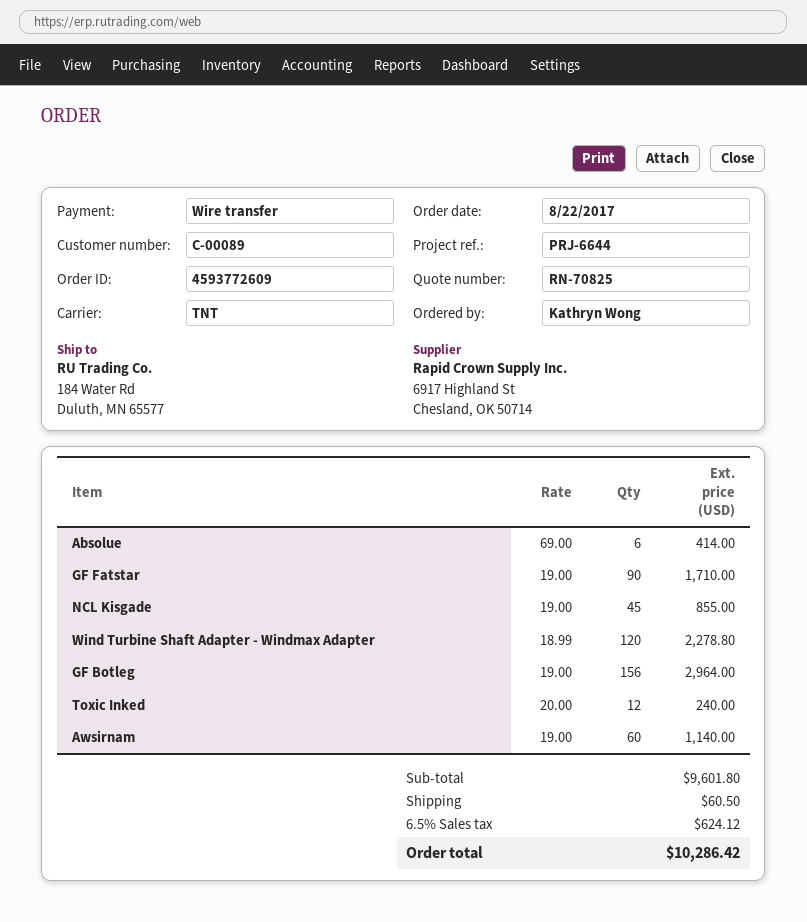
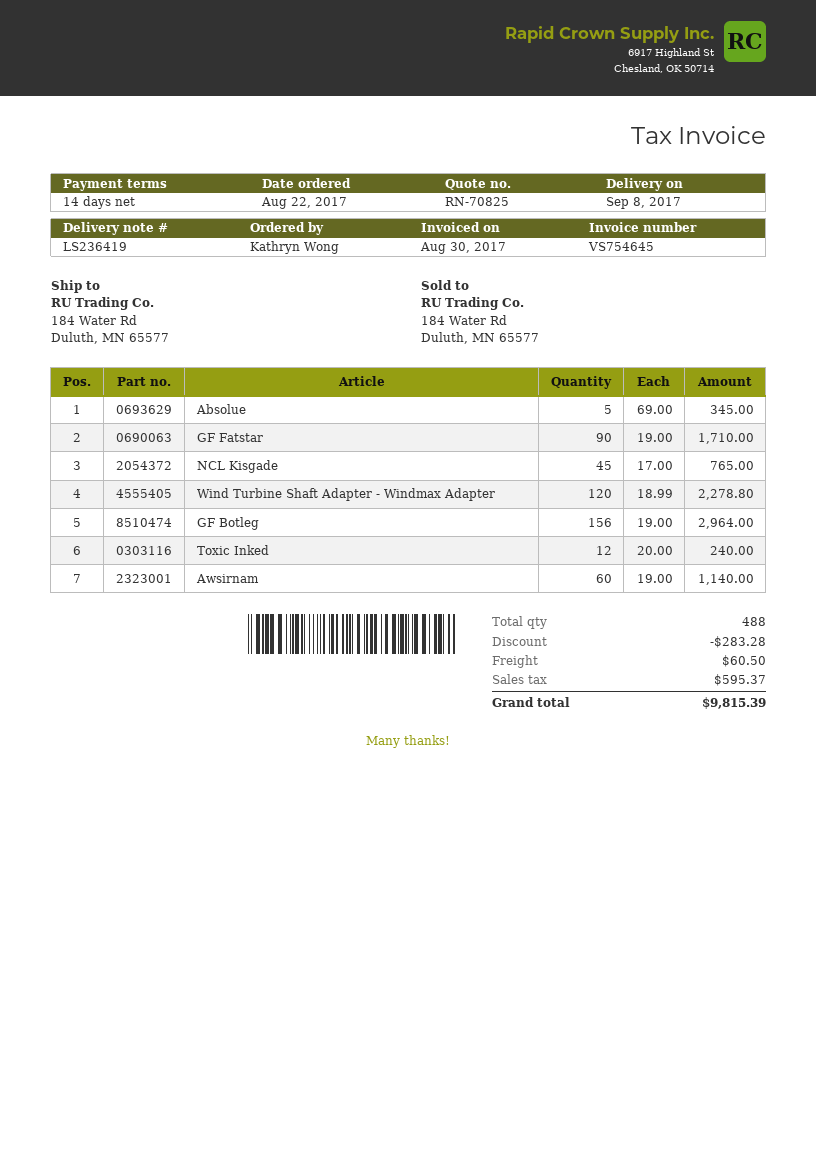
Absolue: 6 x 69.00 = 414.00 -> 5 x 69.00 = 345.00
NCL Kisgade: 45 x 19.00 = 855.00 -> 45 x 17.00 = 765.00
discount: none -> 283.28
tax: 624.12 -> 595.37
total: 10286.42 -> 9815.39

